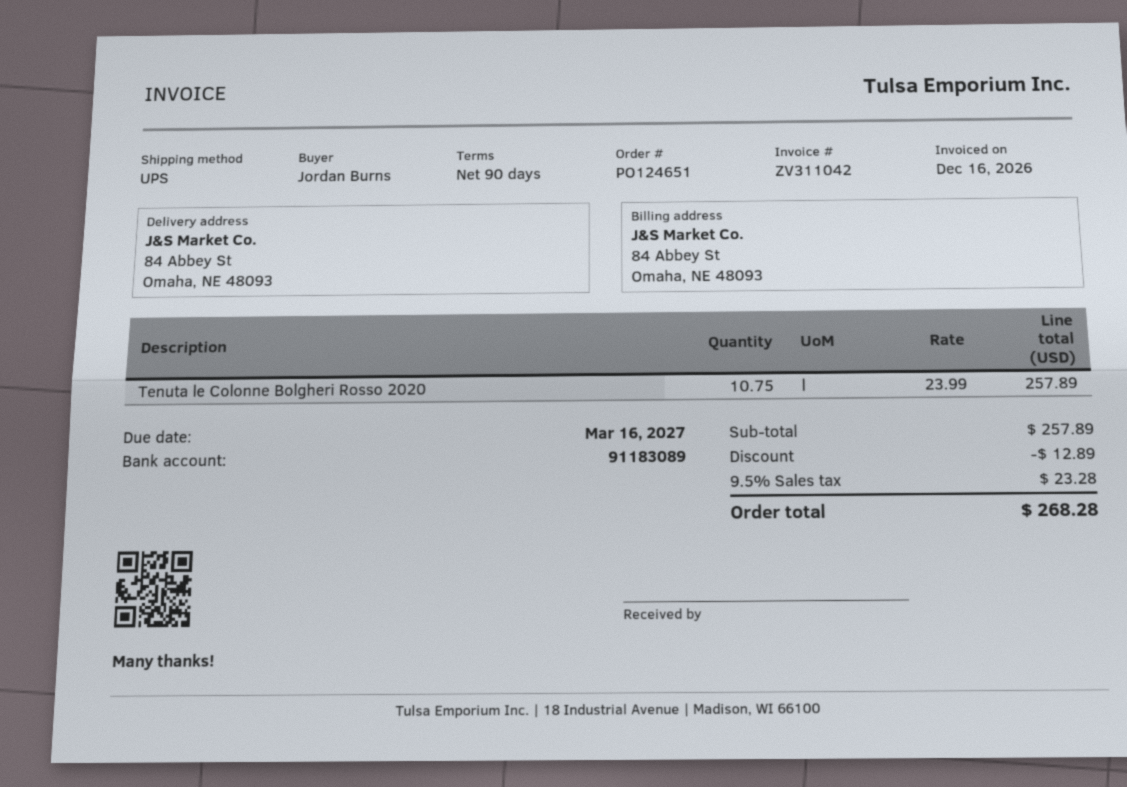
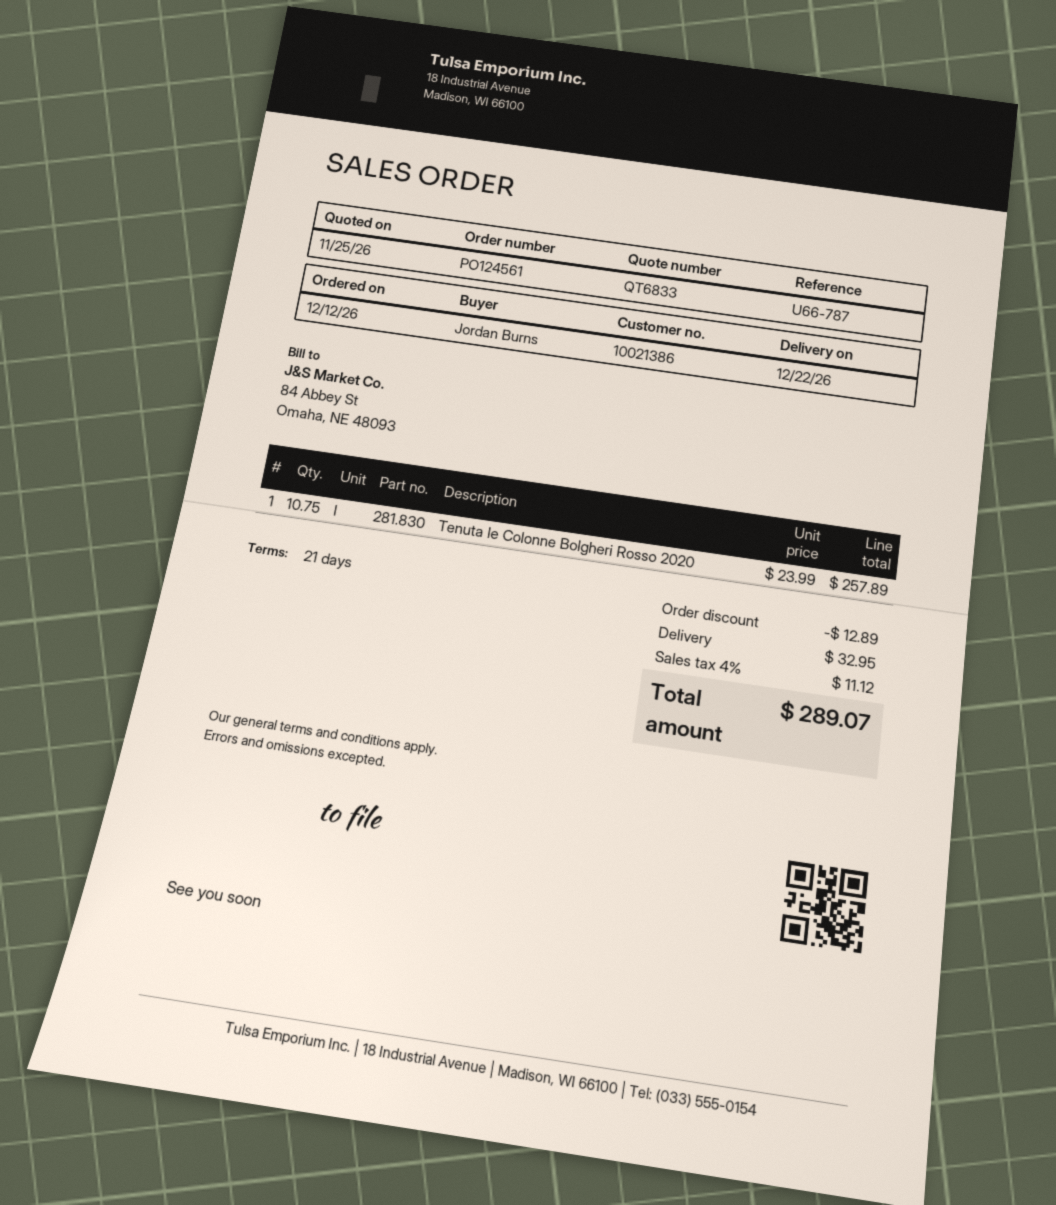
order number: PO124651 -> PO124561
payment terms: 90 days -> 21 days
shipping: none -> 32.95
tax: 9.5% = 23.28 -> 4% = 11.12
total: 268.28 -> 289.07

